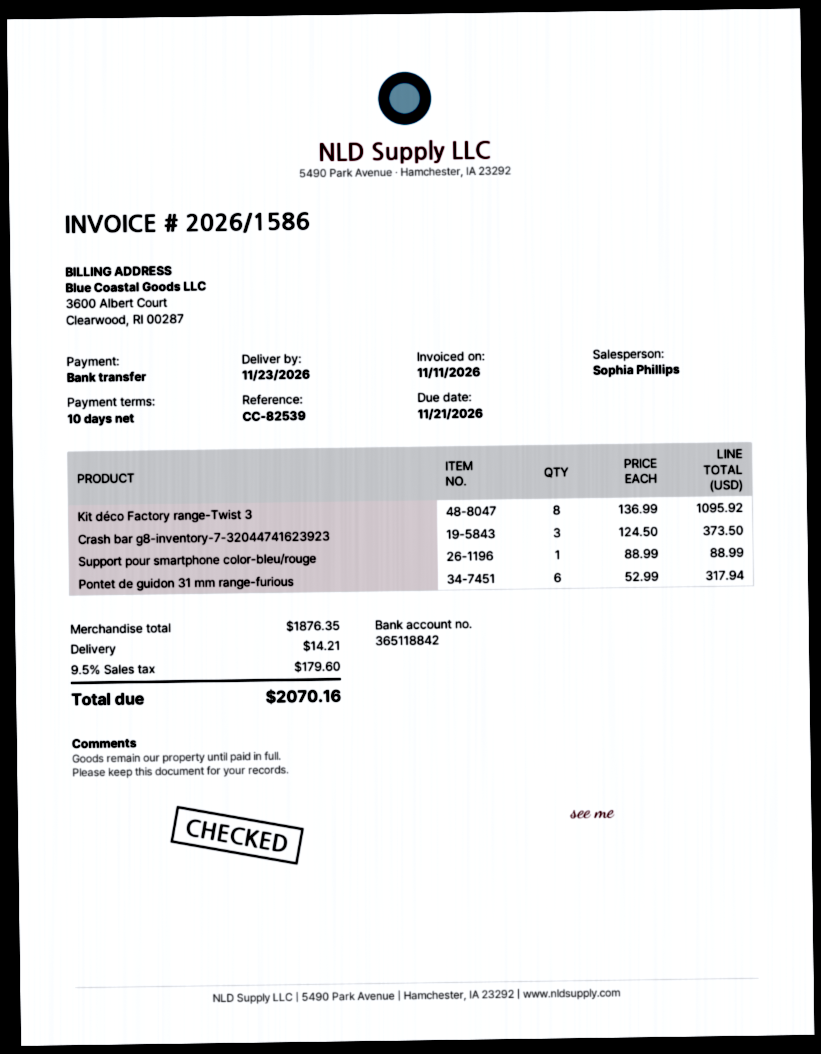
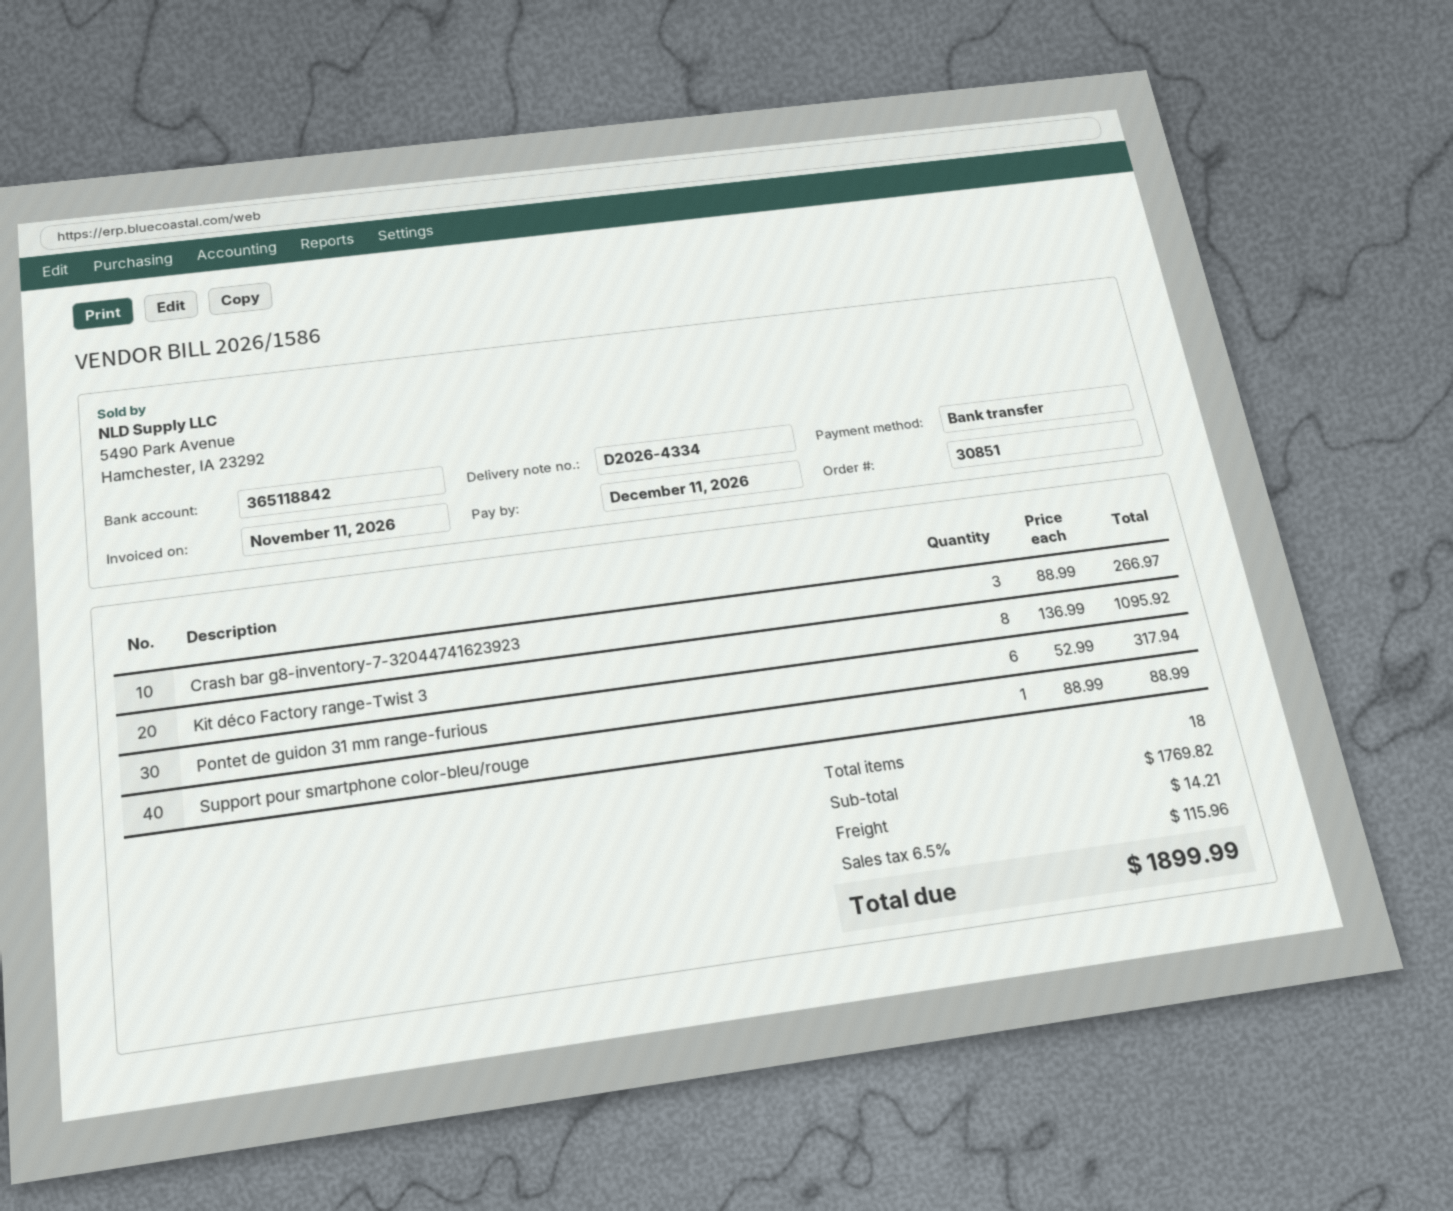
due date: 2026-11-21 -> 2026-12-11
Crash bar g8-inventory-7-32044741623923: 3 x 124.50 = 373.50 -> 3 x 88.99 = 266.97
subtotal: 1876.35 -> 1769.82
tax: 9.5% = 179.60 -> 6.5% = 115.96
total: 2070.16 -> 1899.99

